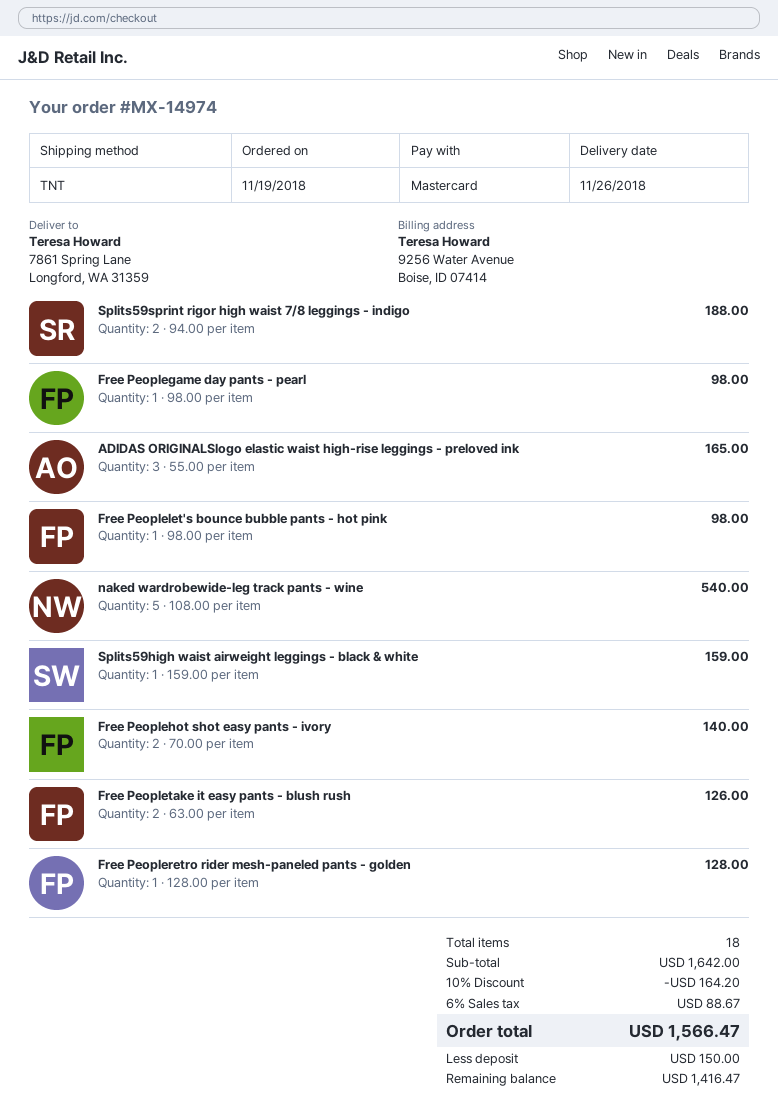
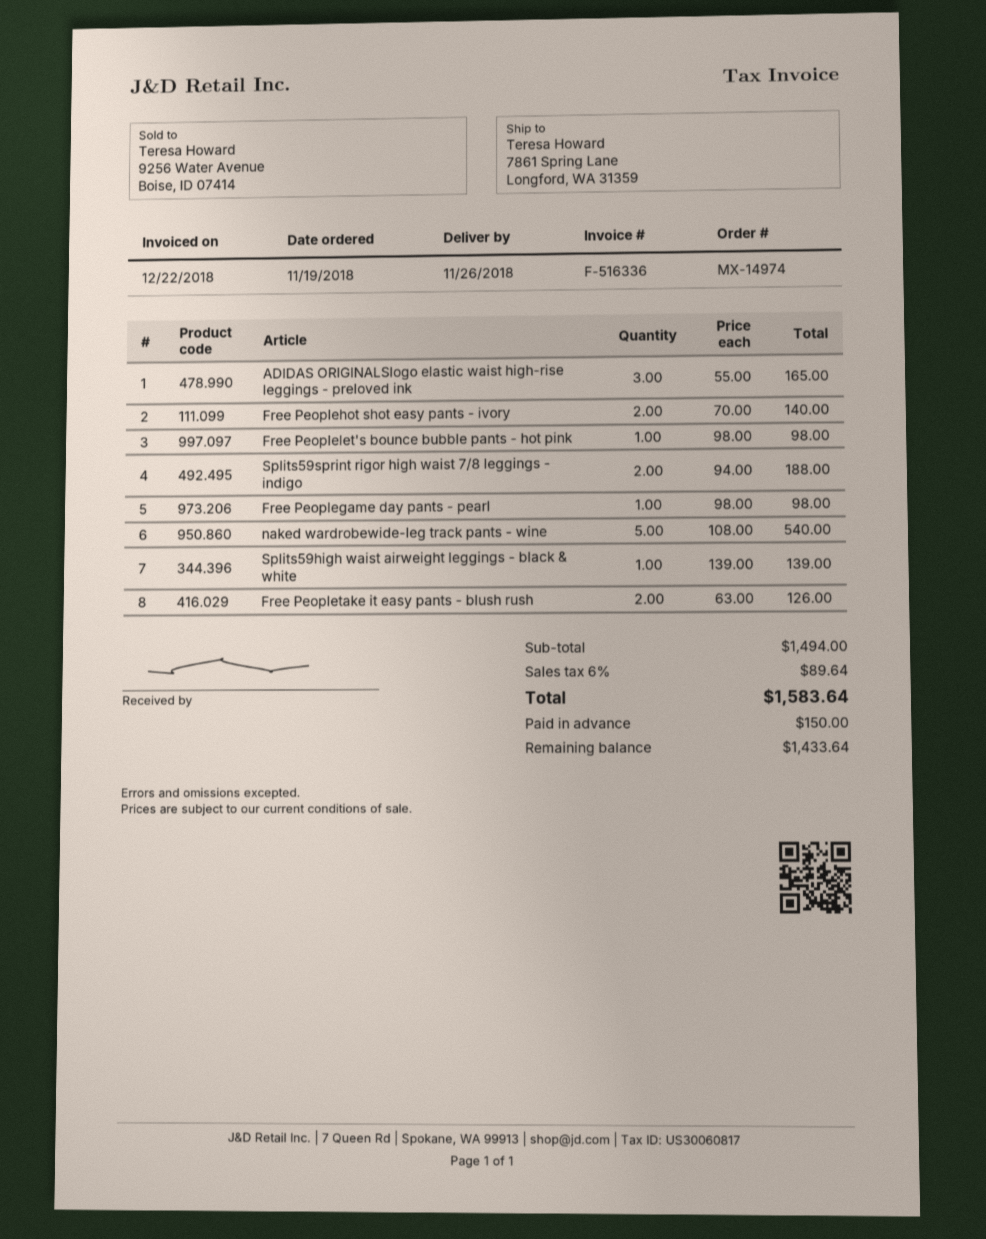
Splits59high waist airweight leggings - black & white: 1 x 159.00 = 159.00 -> 1 x 139.00 = 139.00
Free Peopleretro rider mesh-paneled pants - golden: 1 x 128.00 = 128.00 -> none
subtotal: 1642.00 -> 1494.00
discount: 10% = 164.20 -> none
tax: 6% = 88.67 -> 6% = 89.64
total: 1566.47 -> 1583.64
balance: 1416.47 -> 1433.64

